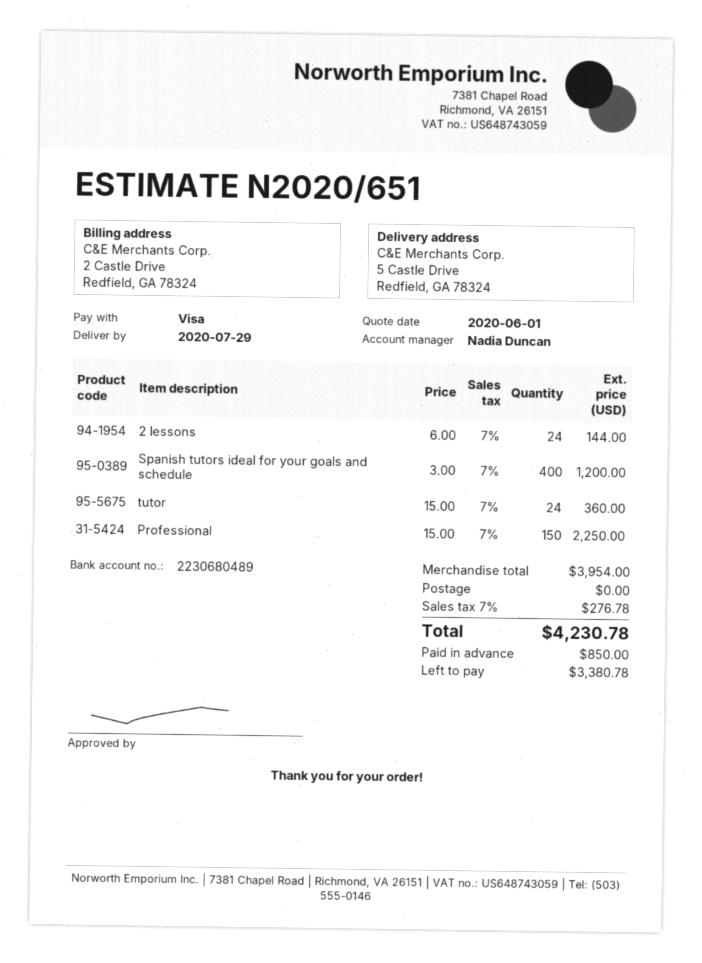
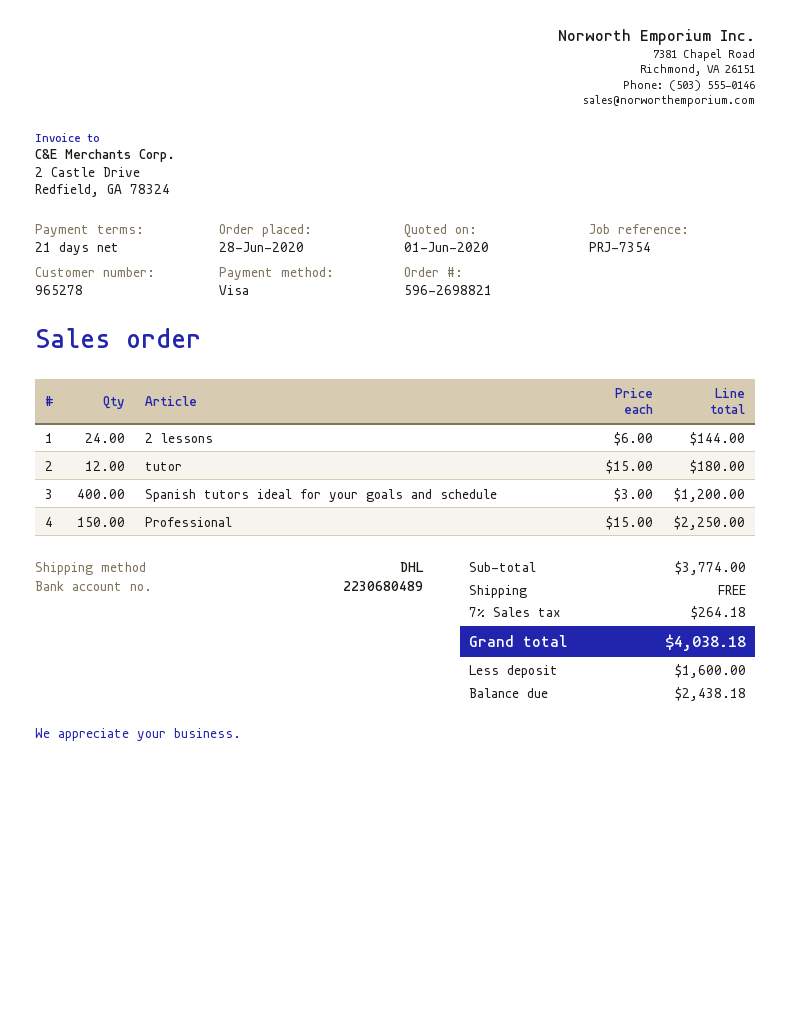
tutor: 24 x 15.00 = 360.00 -> 12 x 15.00 = 180.00
subtotal: 3954.00 -> 3774.00
tax: 7% = 276.78 -> 7% = 264.18
total: 4230.78 -> 4038.18
deposit: 850.00 -> 1600.00
balance: 3380.78 -> 2438.18

